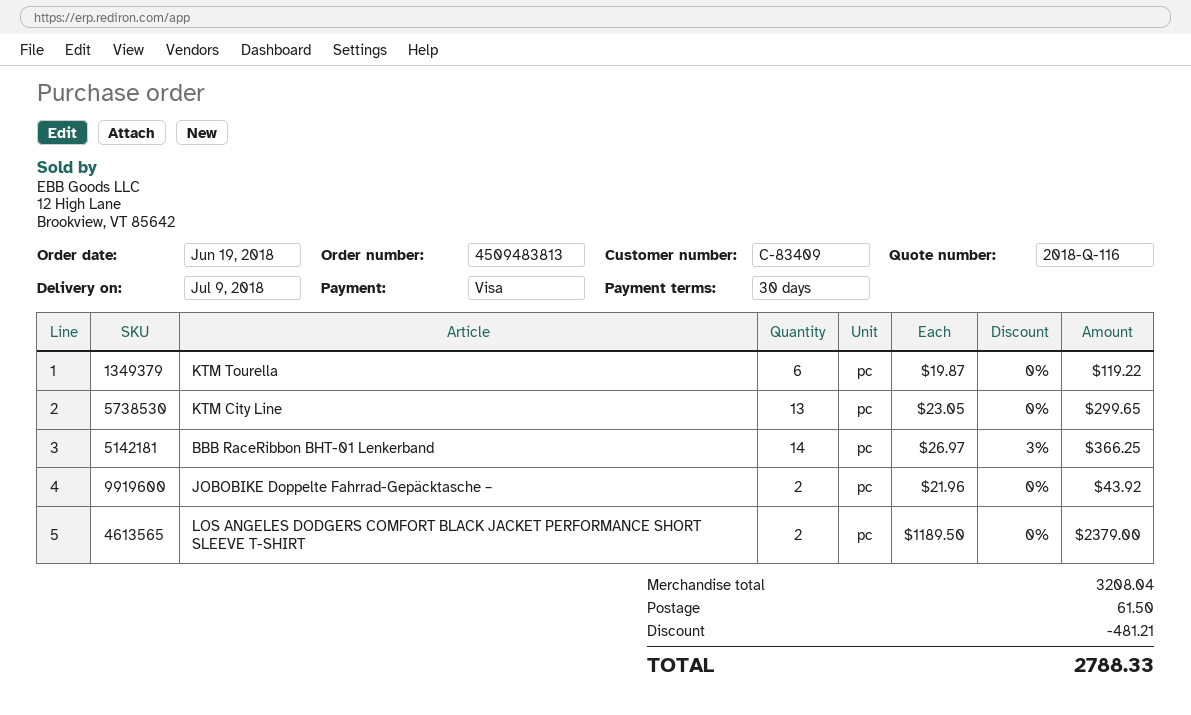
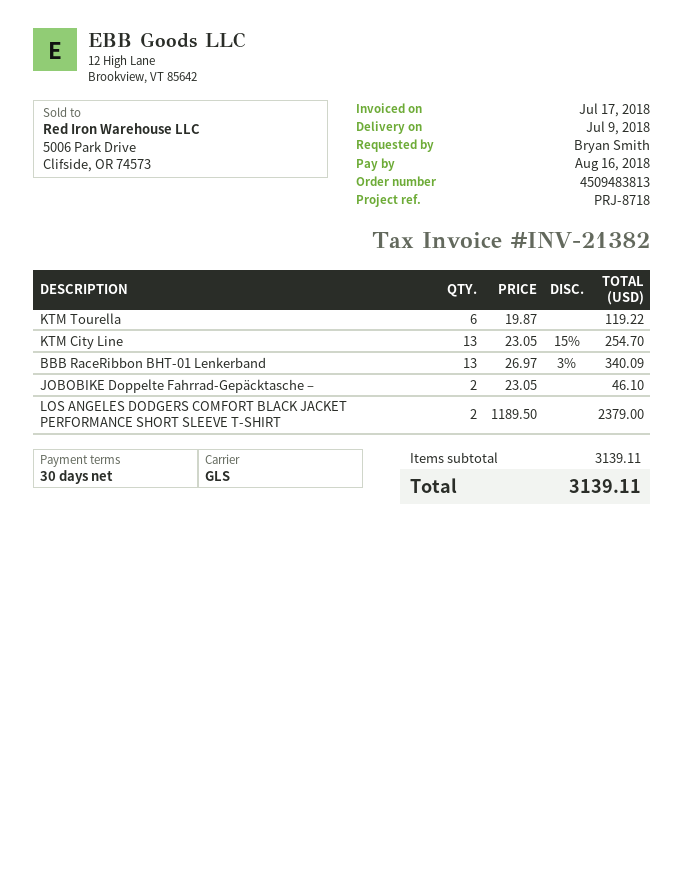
KTM City Line: 13 x 23.05 = 299.65 -> 13 x 23.05 - 15% = 254.70
BBB RaceRibbon BHT-01 Lenkerband: 14 x 26.97 - 3% = 366.25 -> 13 x 26.97 - 3% = 340.09
JOBOBIKE Doppelte Fahrrad-Gepäcktasche –: 2 x 21.96 = 43.92 -> 2 x 23.05 = 46.10
subtotal: 3208.04 -> 3139.11
discount: 481.21 -> none
shipping: 61.50 -> none
total: 2788.33 -> 3139.11

